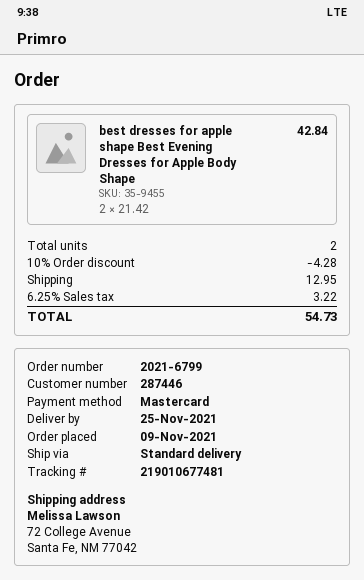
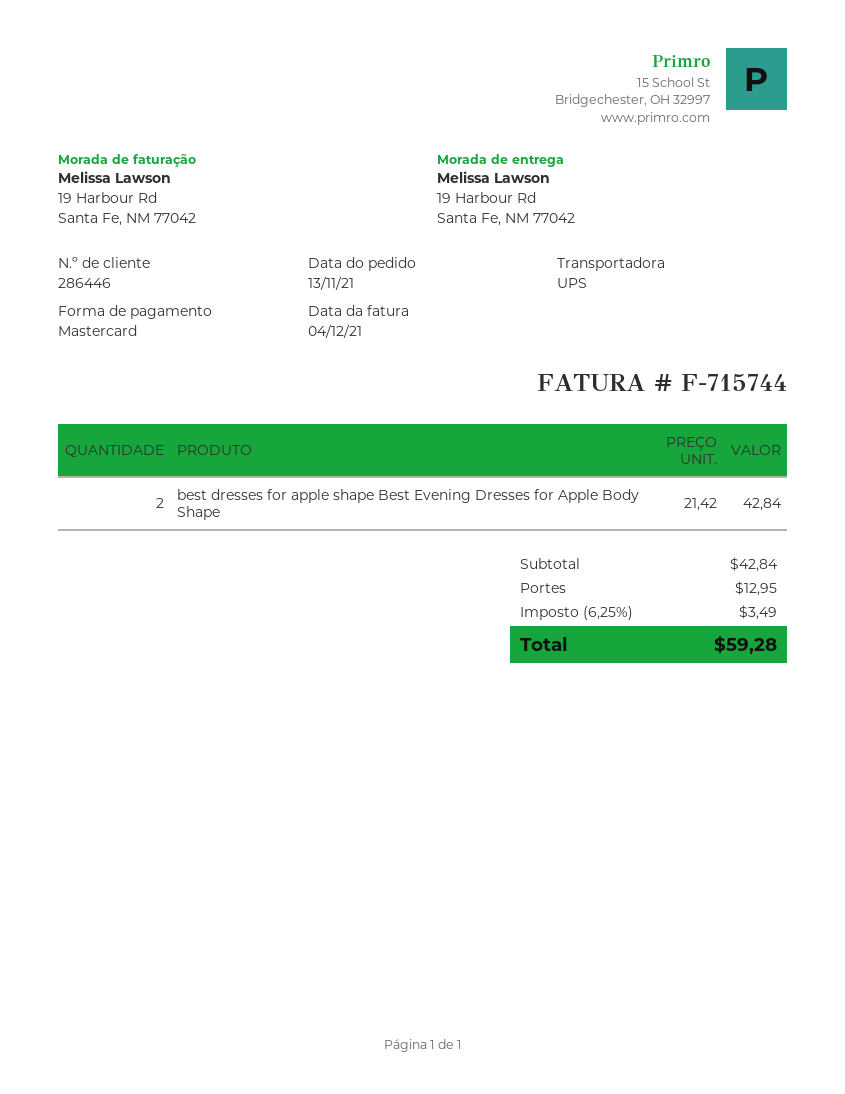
order date: 2021-11-09 -> 2021-11-13
customer number: 287446 -> 286446
shipping method: standard -> UPS
ship to: 72 College Avenue, Santa Fe, NM 77042 -> 19 Harbour Rd, Santa Fe, NM 77042
discount: 10% = 4.28 -> none
tax: 6.25% = 3.22 -> 6.25% = 3.49
total: 54.73 -> 59.28

